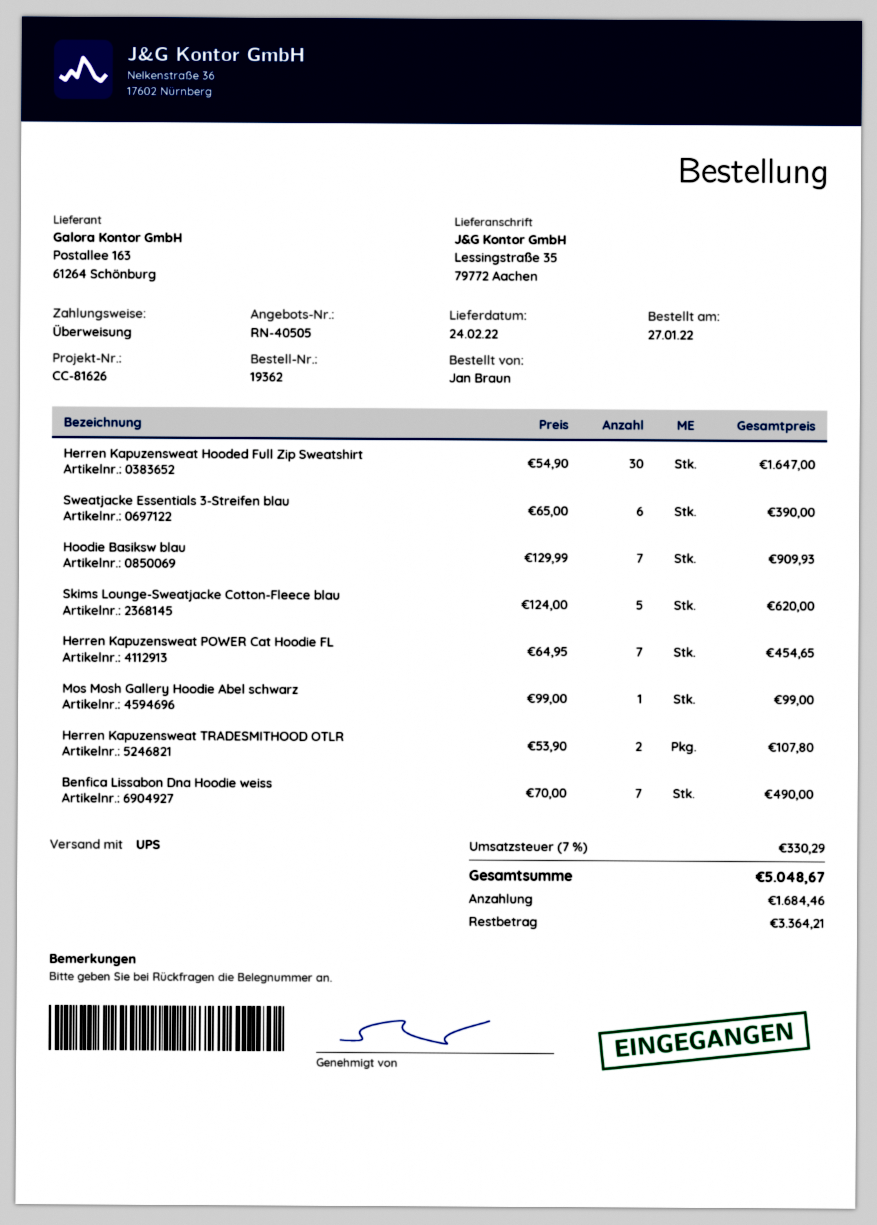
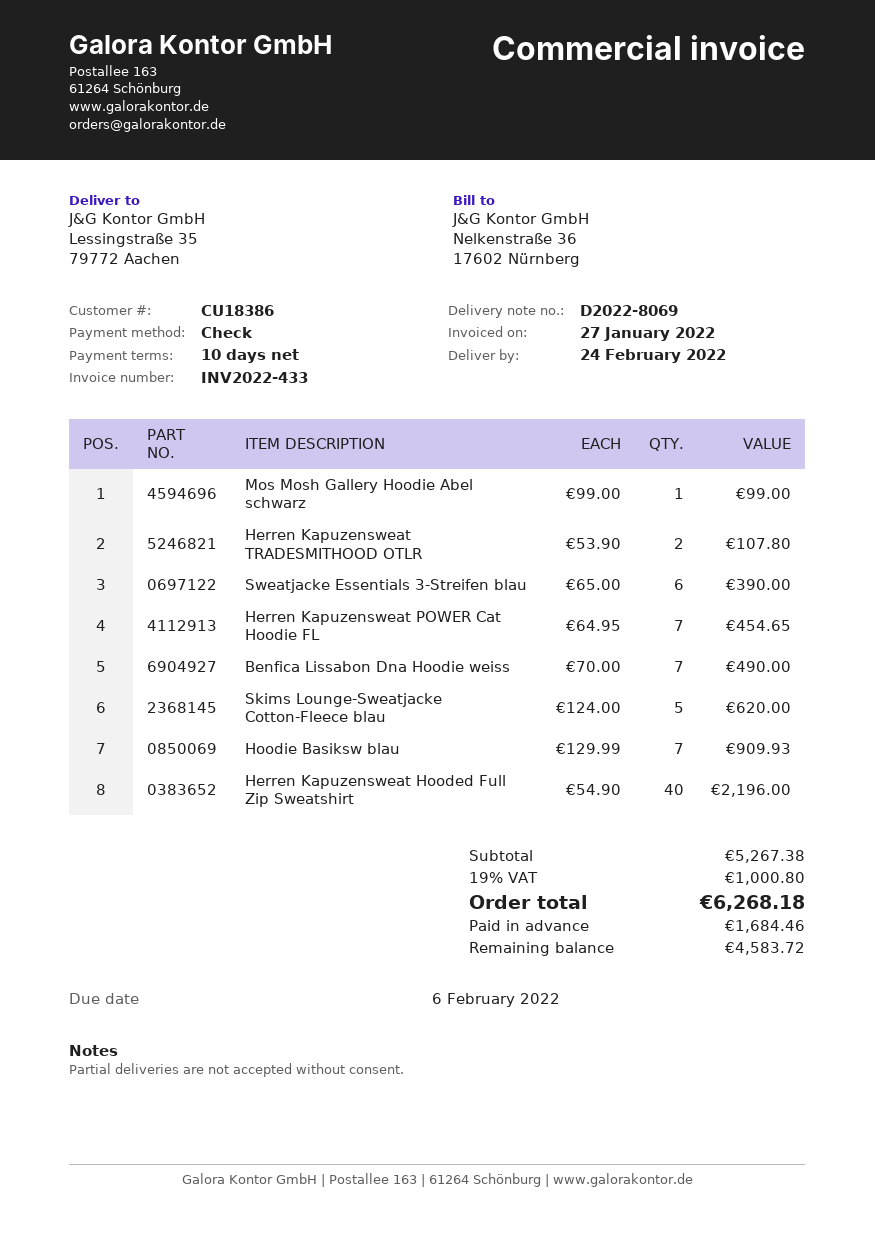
payment method: bank transfer -> cheque
Herren Kapuzensweat Hooded Full Zip Sweatshirt: 30 x 54.90 = 1647.00 -> 40 x 54.90 = 2196.00
tax: 7% = 330.29 -> 19% = 1000.80
total: 5048.67 -> 6268.18
balance: 3364.21 -> 4583.72

